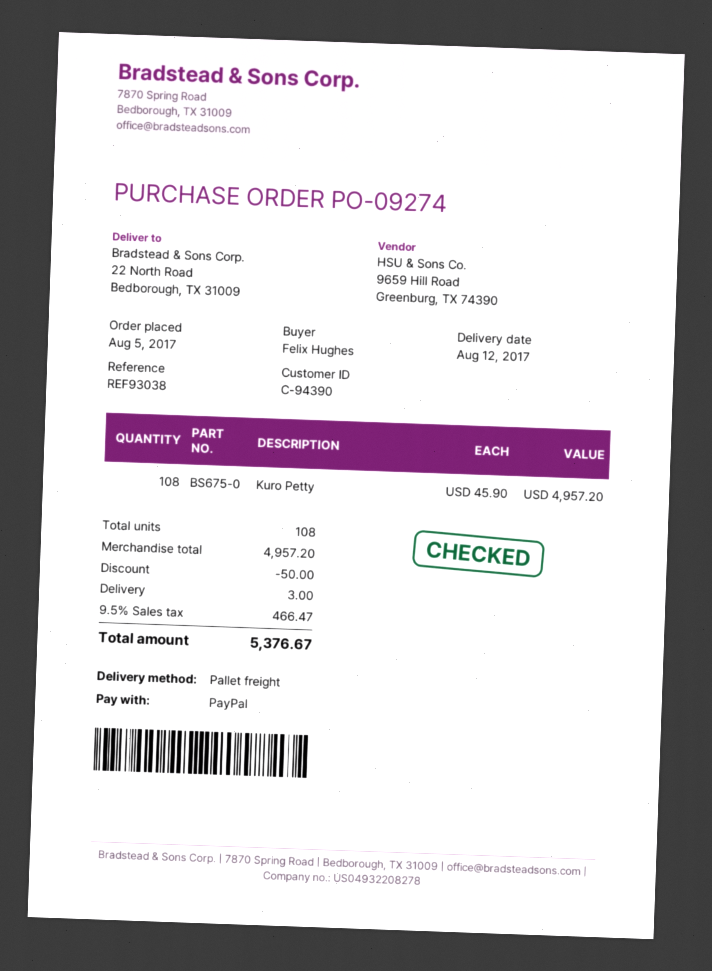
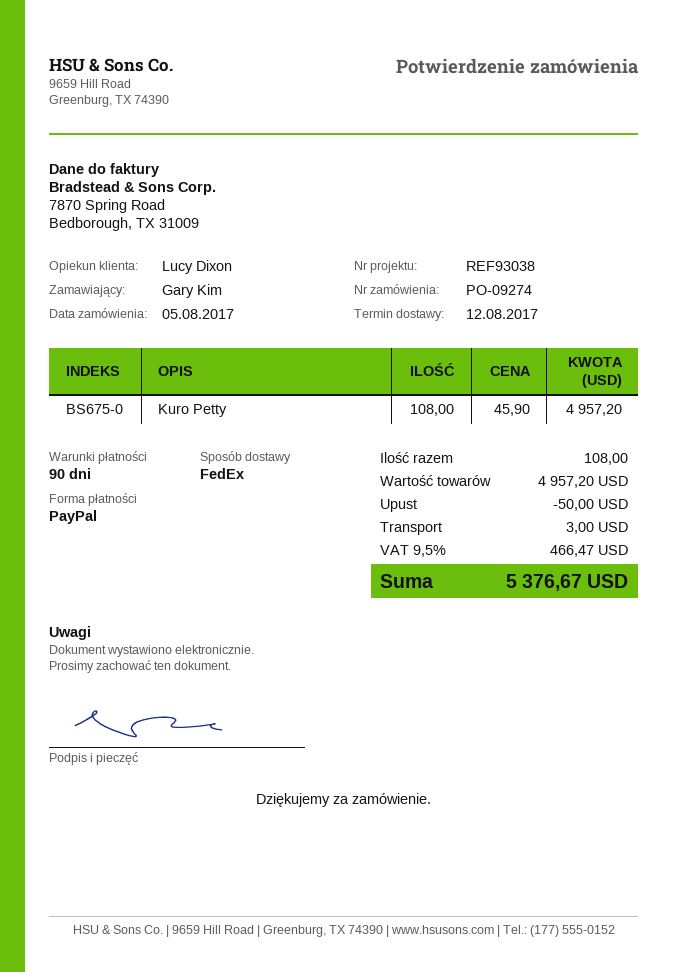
ordered by: Felix Hughes -> Gary Kim
shipping method: pallet freight -> FedEx

